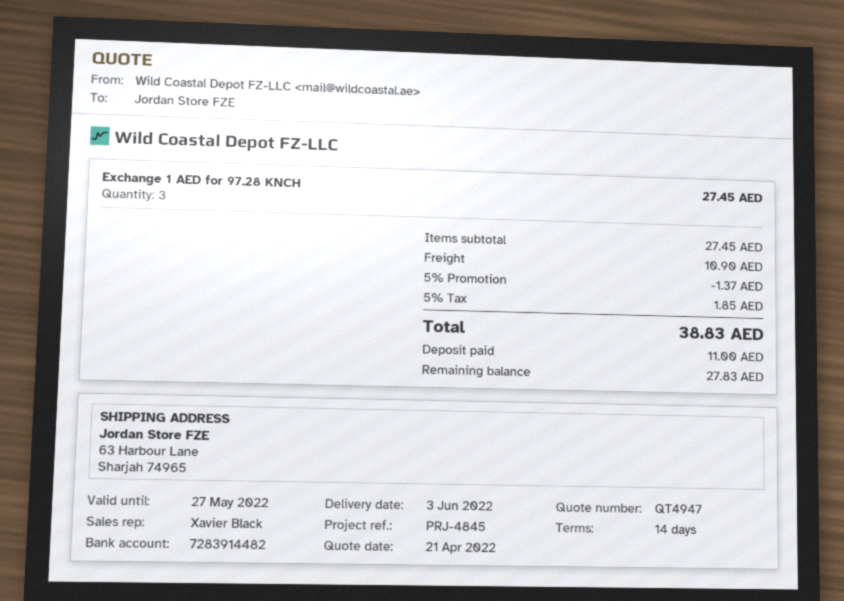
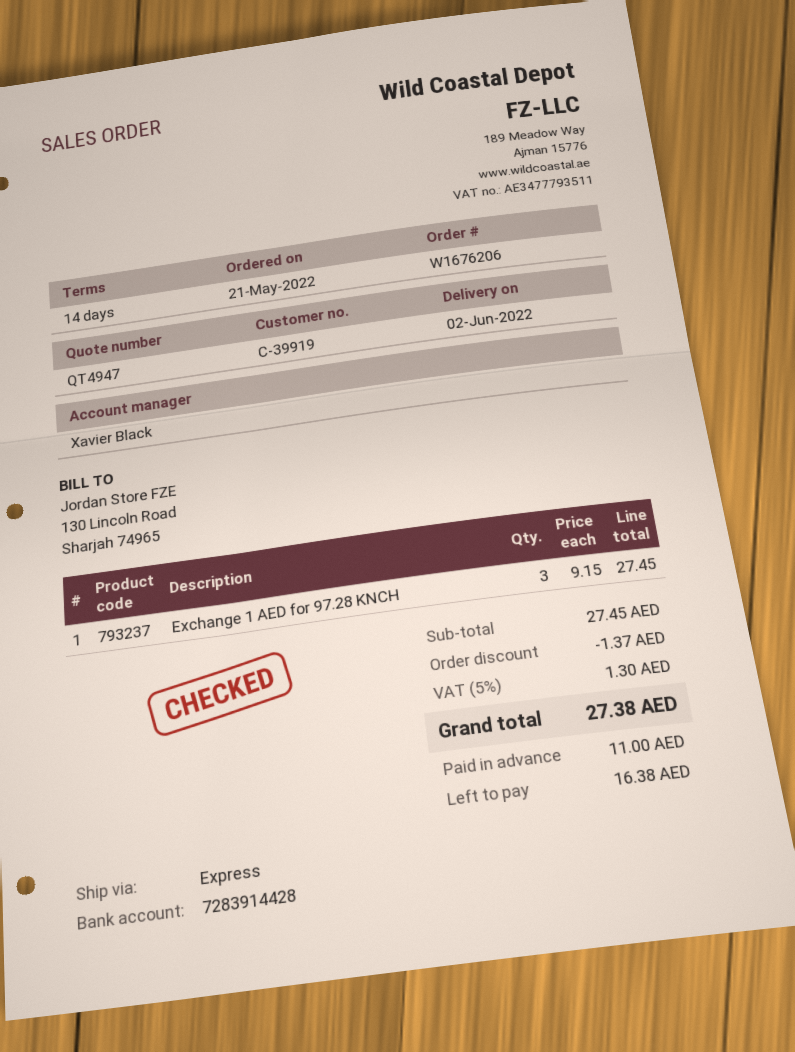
delivery date: 2022-06-03 -> 2022-06-02
bank account: 7283914482 -> 7283914428
shipping: 10.90 -> none
tax: 5% = 1.85 -> 5% = 1.30
total: 38.83 -> 27.38
balance: 27.83 -> 16.38

